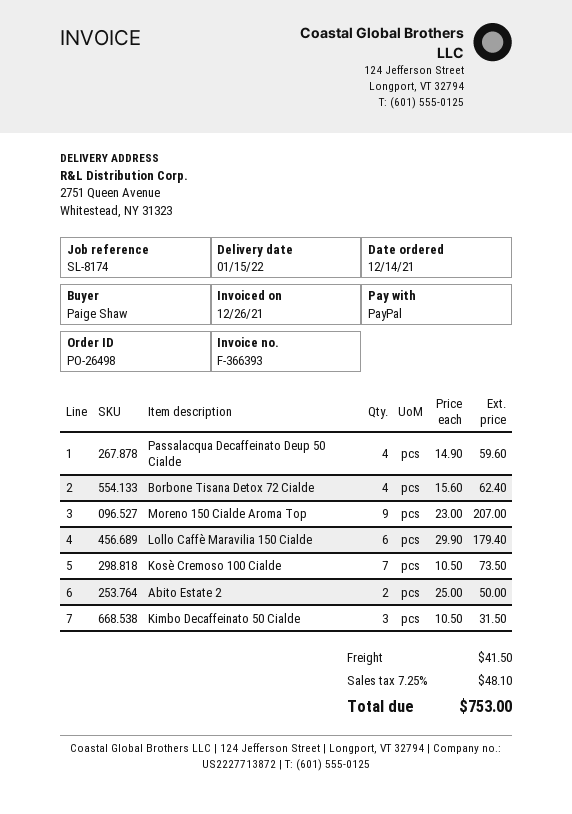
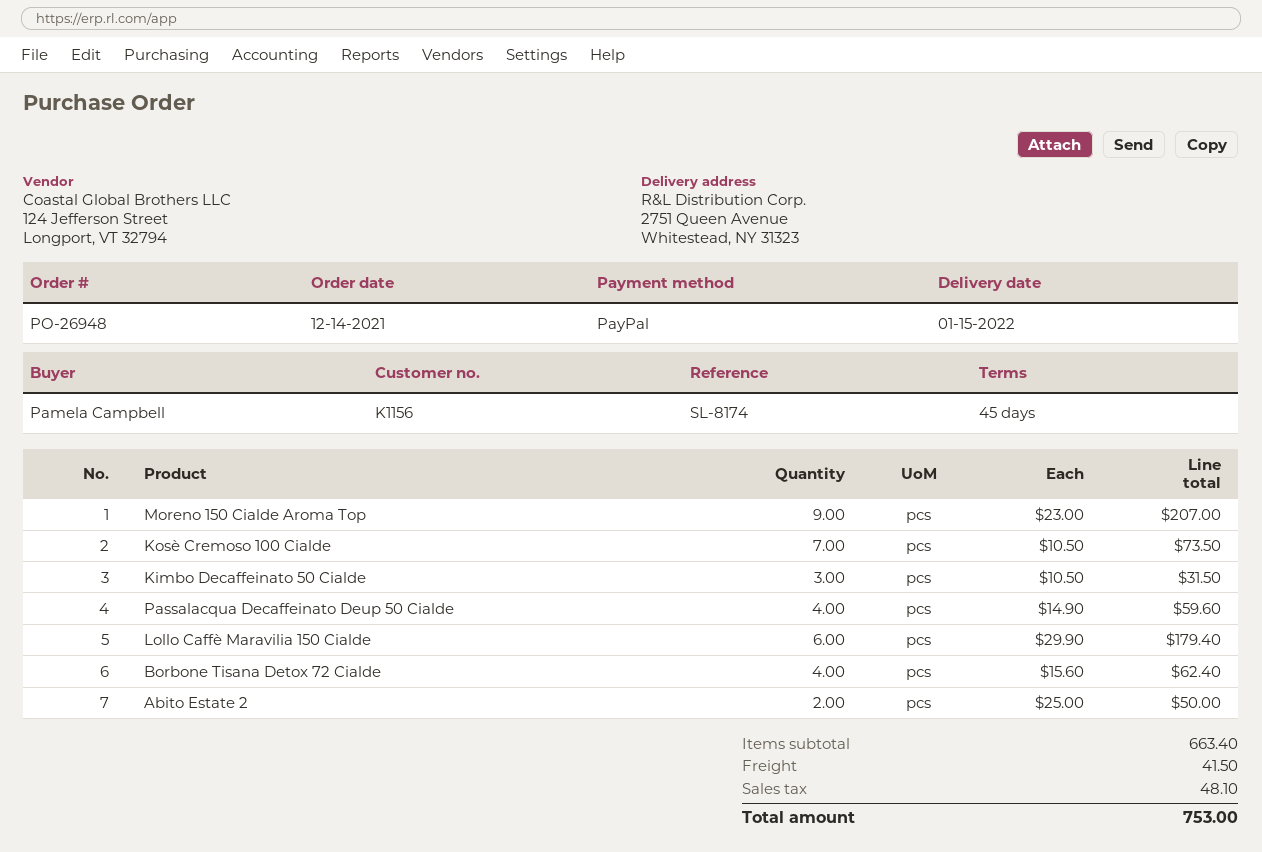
order number: PO-26498 -> PO-26948
ordered by: Paige Shaw -> Pamela Campbell

